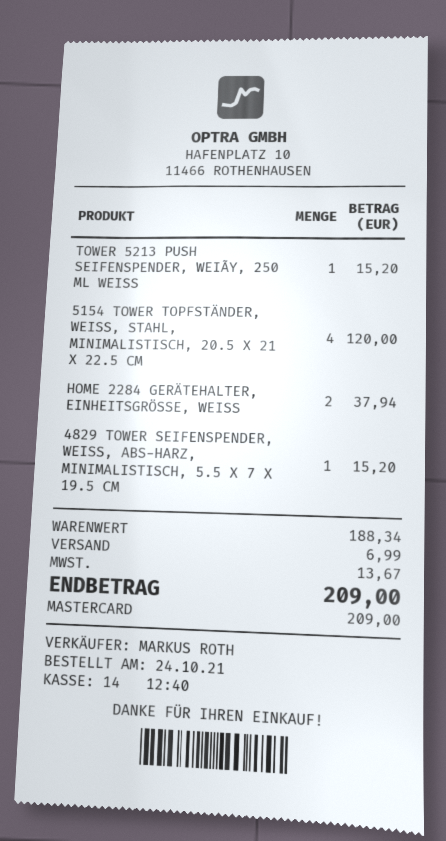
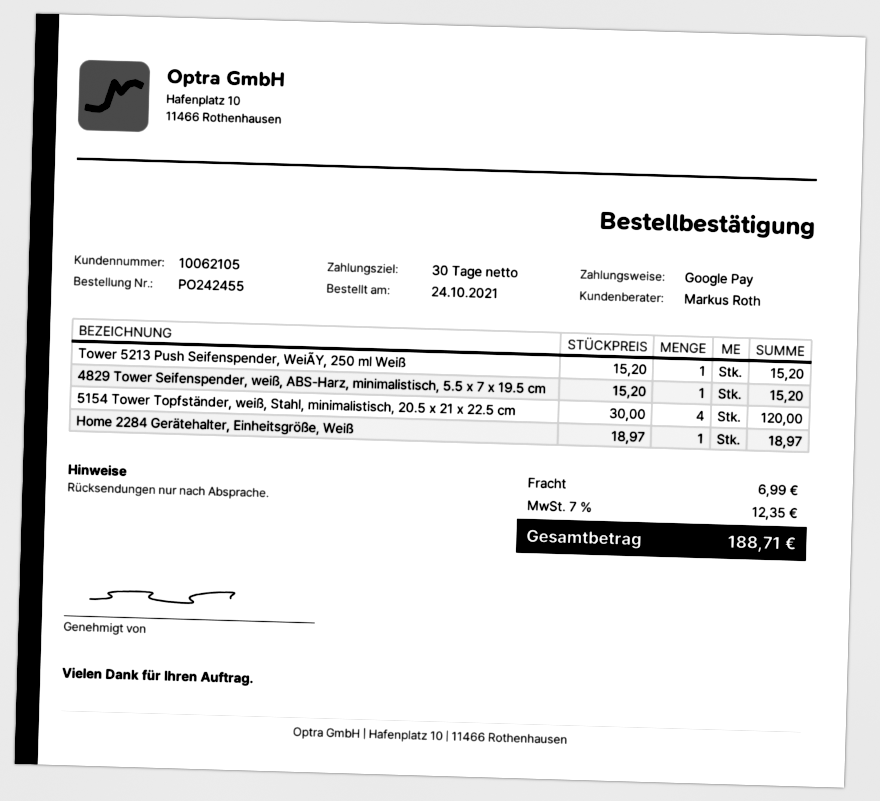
payment method: Mastercard -> Google Pay
HOME 2284 GERÄTEHALTER, EINHEITSGRÖSSE, WEISS: 2 for 37.94 -> 1 for 18.97
tax: 13.67 -> 12.35
total: 209.00 -> 188.71

